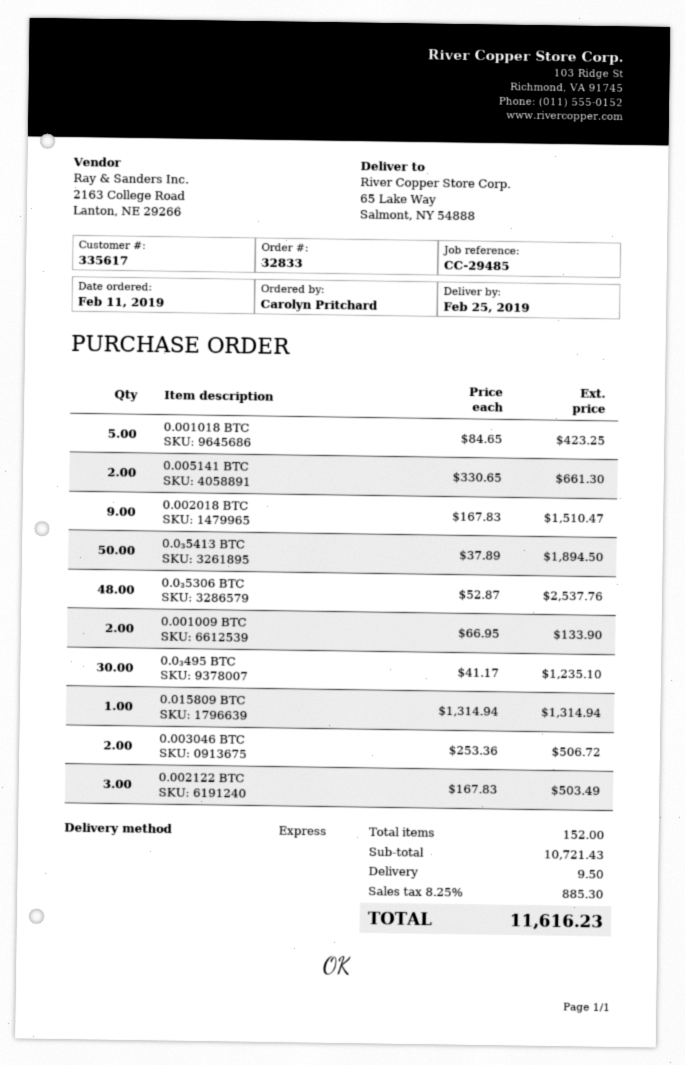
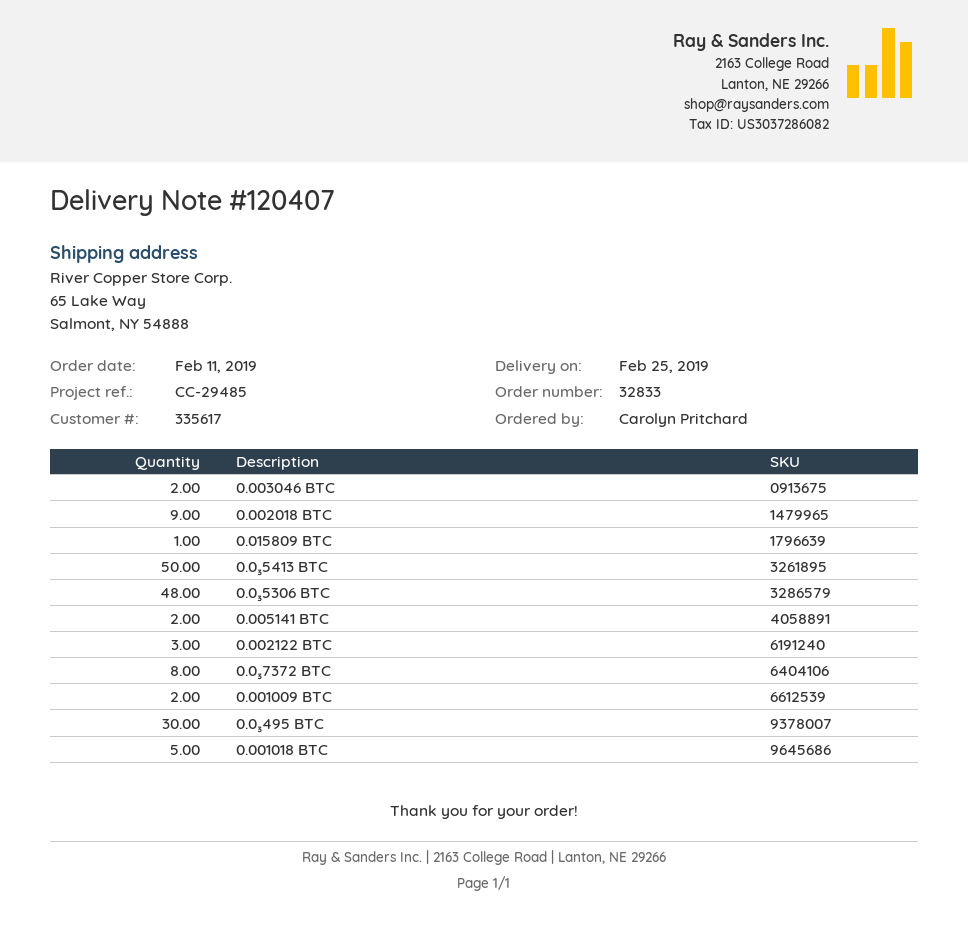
0.0₃7372 BTC: none -> 8

